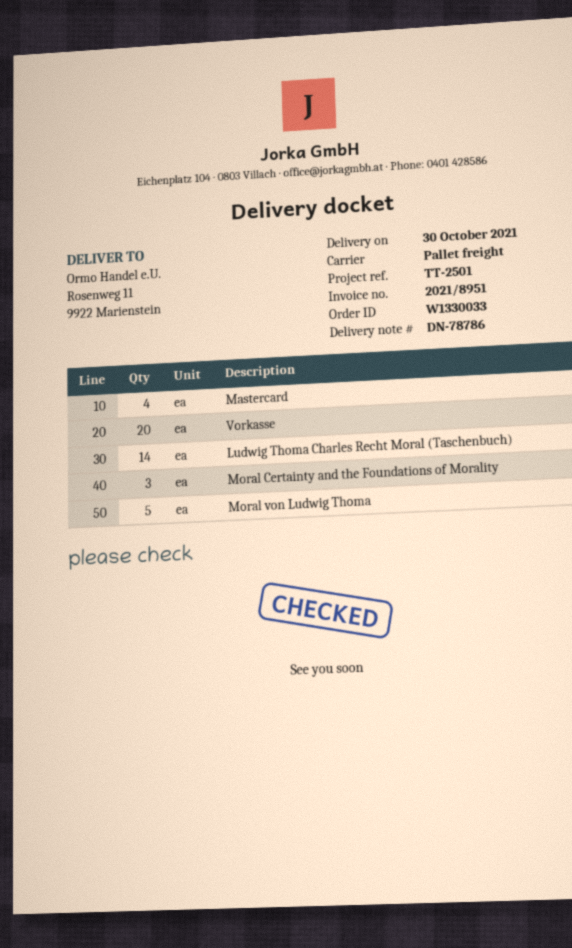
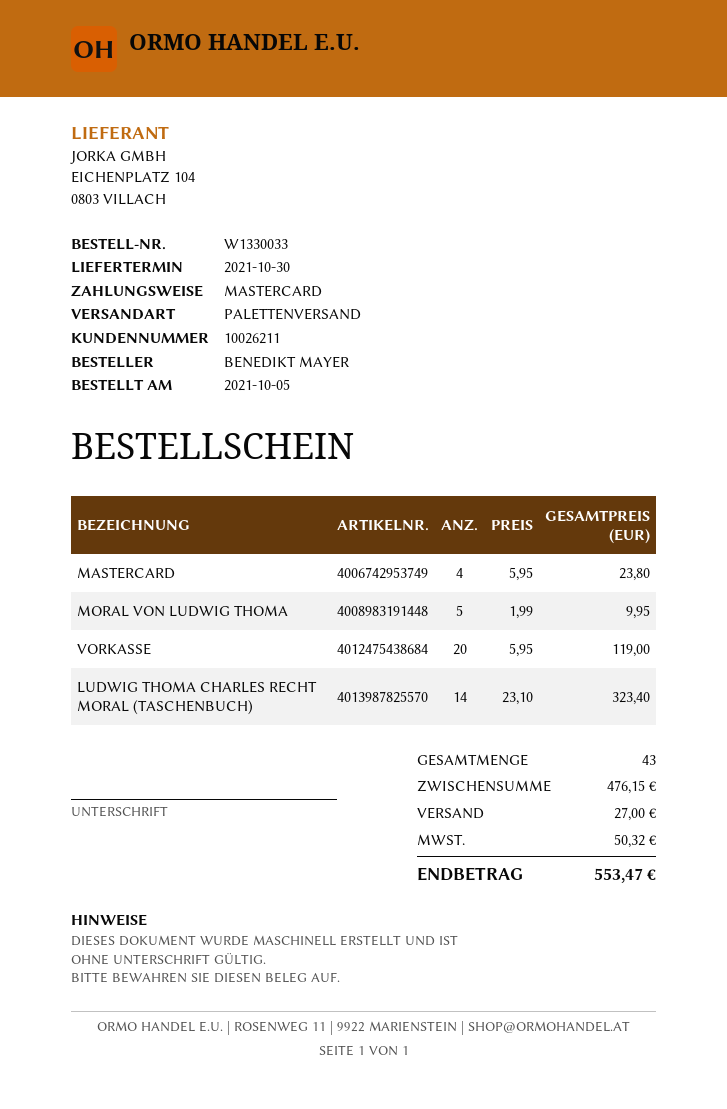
Moral Certainty and the Foundations of Morality: 3 -> none

